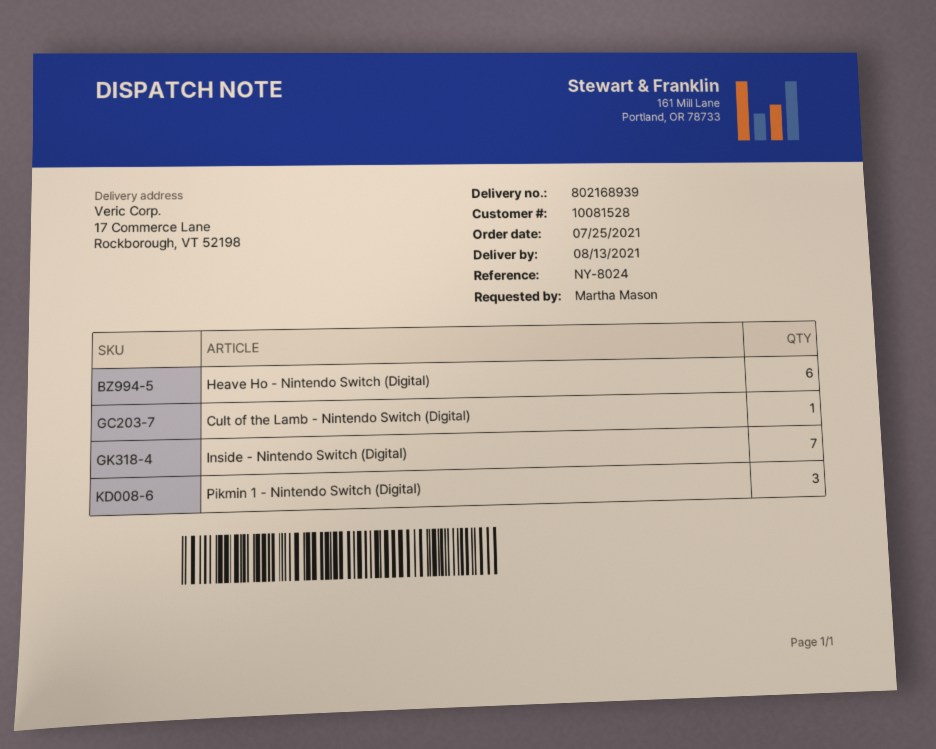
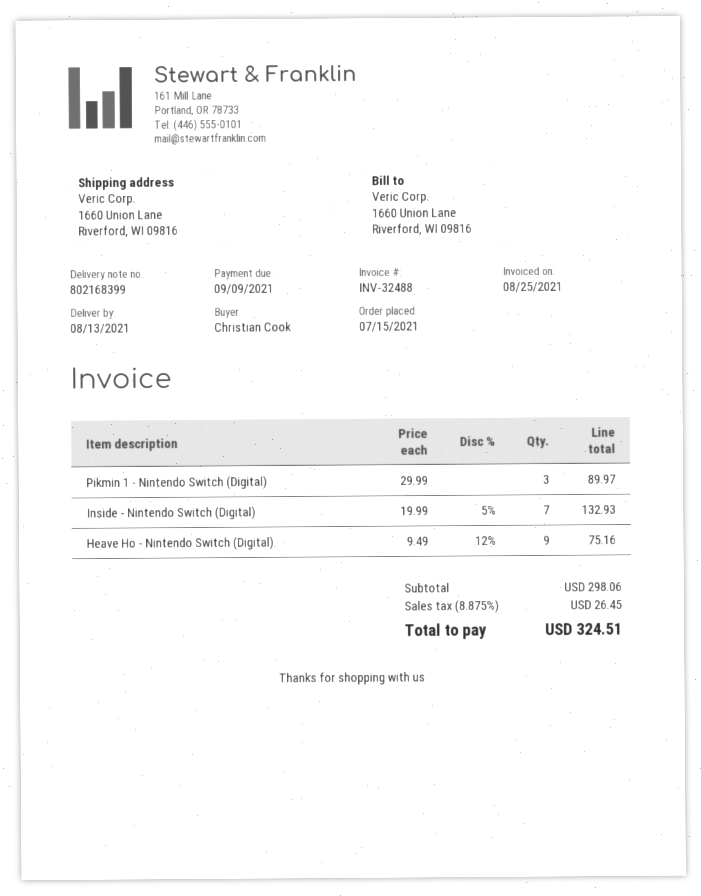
order date: 2021-07-25 -> 2021-07-15
delivery note number: 802168939 -> 802168399
ordered by: Martha Mason -> Christian Cook
ship to: 17 Commerce Lane, Rockborough, VT 52198 -> 1660 Union Lane, Riverford, WI 09816
Heave Ho - Nintendo Switch (Digital): 6 -> 9
Cult of the Lamb - Nintendo Switch (Digital): 1 -> none

